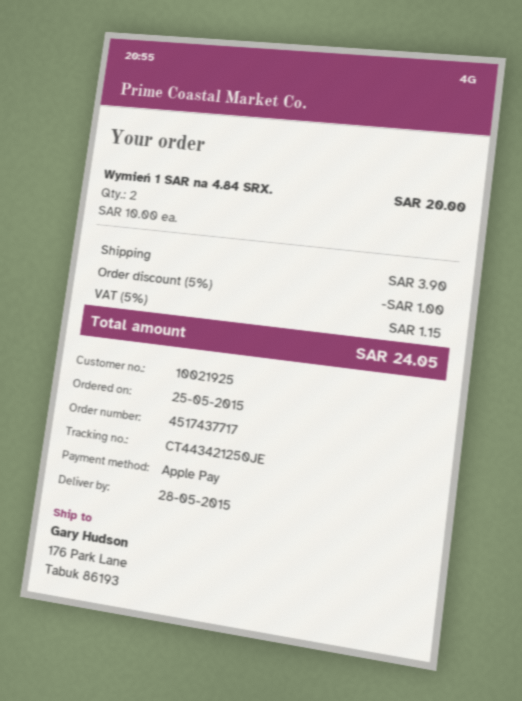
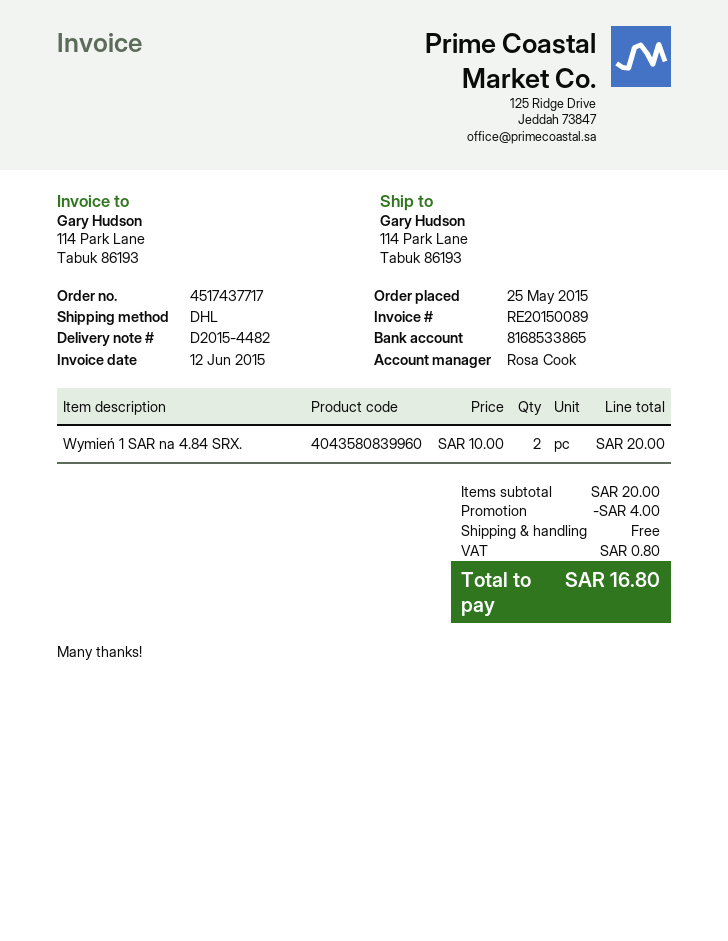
ship to: 176 Park Lane, Tabuk 86193 -> 114 Park Lane, Tabuk 86193
discount: 1.00 -> 4.00
shipping: 3.90 -> 0.00
tax: 1.15 -> 0.80
total: 24.05 -> 16.80

